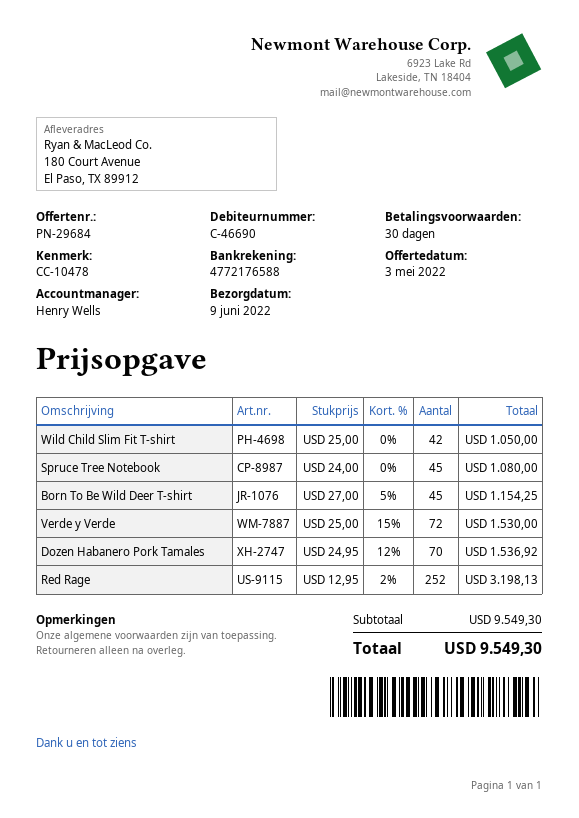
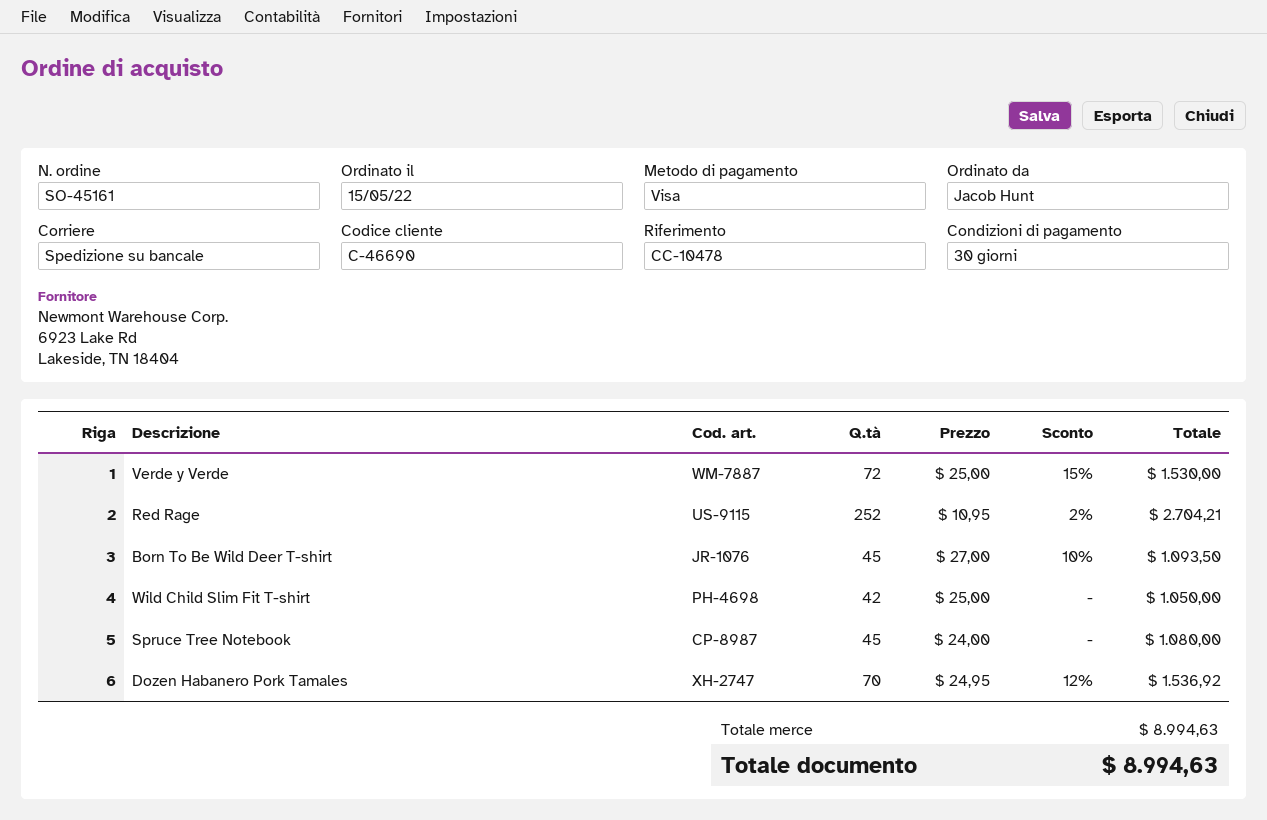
Born To Be Wild Deer T-shirt: 45 x 27.00 - 5% = 1154.25 -> 45 x 27.00 - 10% = 1093.50
Red Rage: 252 x 12.95 - 2% = 3198.13 -> 252 x 10.95 - 2% = 2704.21
subtotal: 9549.30 -> 8994.63
total: 9549.30 -> 8994.63

